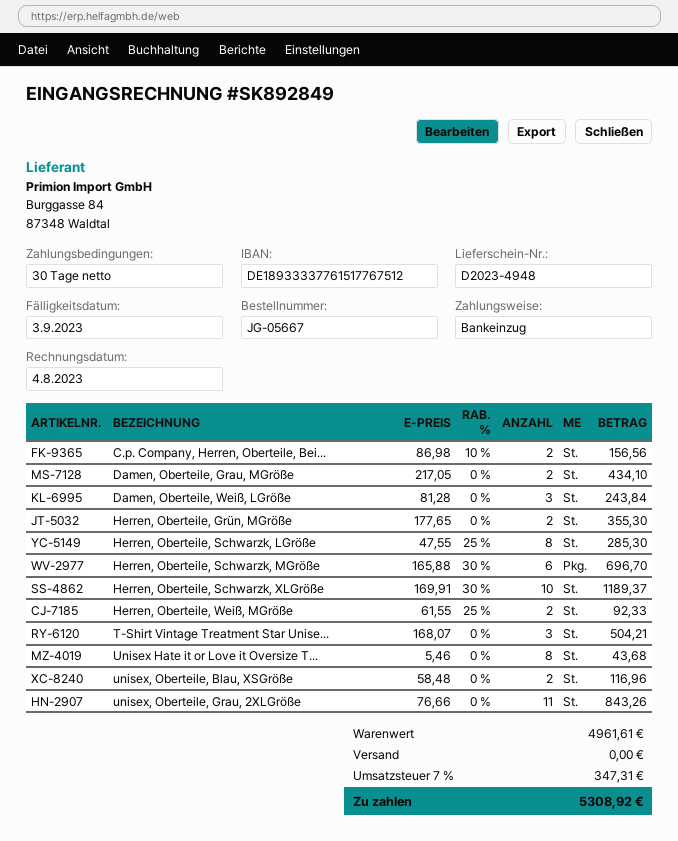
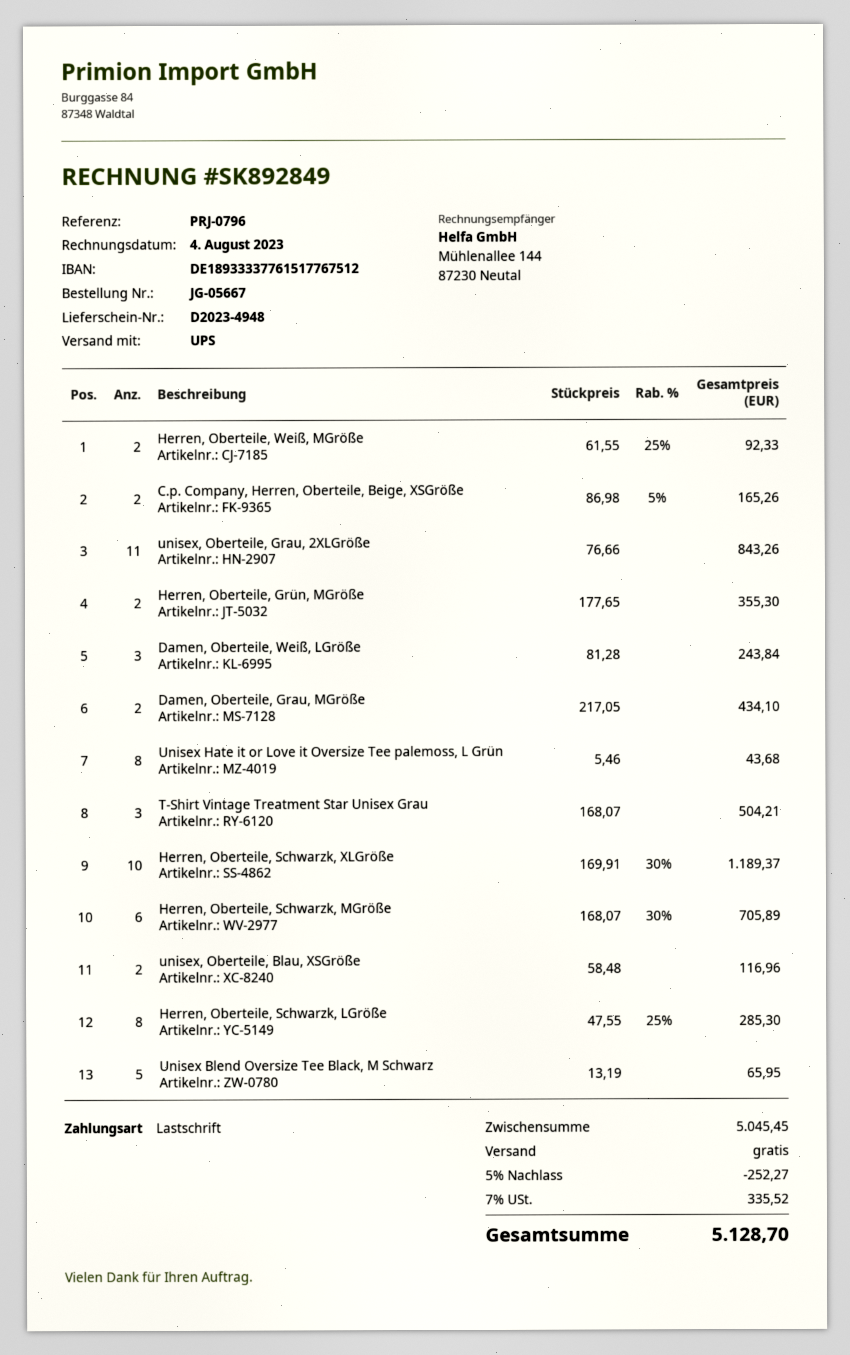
C.p. Company, Herren, Oberteile, Bei...: 2 x 86.98 - 10% = 156.56 -> 2 x 86.98 - 5% = 165.26
Herren, Oberteile, Schwarzk, MGröße: 6 x 165.88 - 30% = 696.70 -> 6 x 168.07 - 30% = 705.89
Unisex Blend Oversize Tee Black, M Schwarz: none -> 5 x 13.19 = 65.95
subtotal: 4961.61 -> 5045.45
discount: none -> 5% = 252.27
tax: 7% = 347.31 -> 7% = 335.52
total: 5308.92 -> 5128.70

